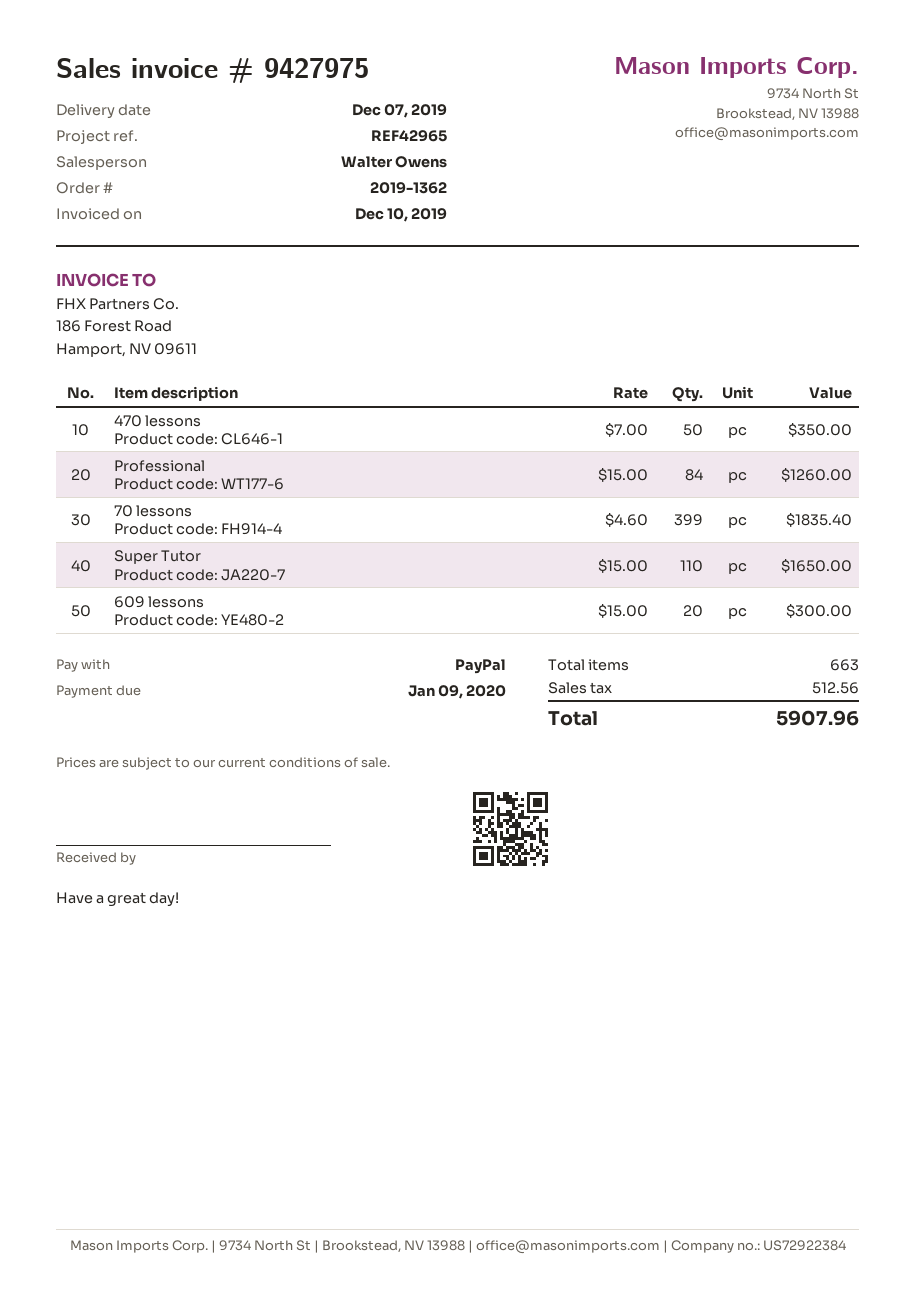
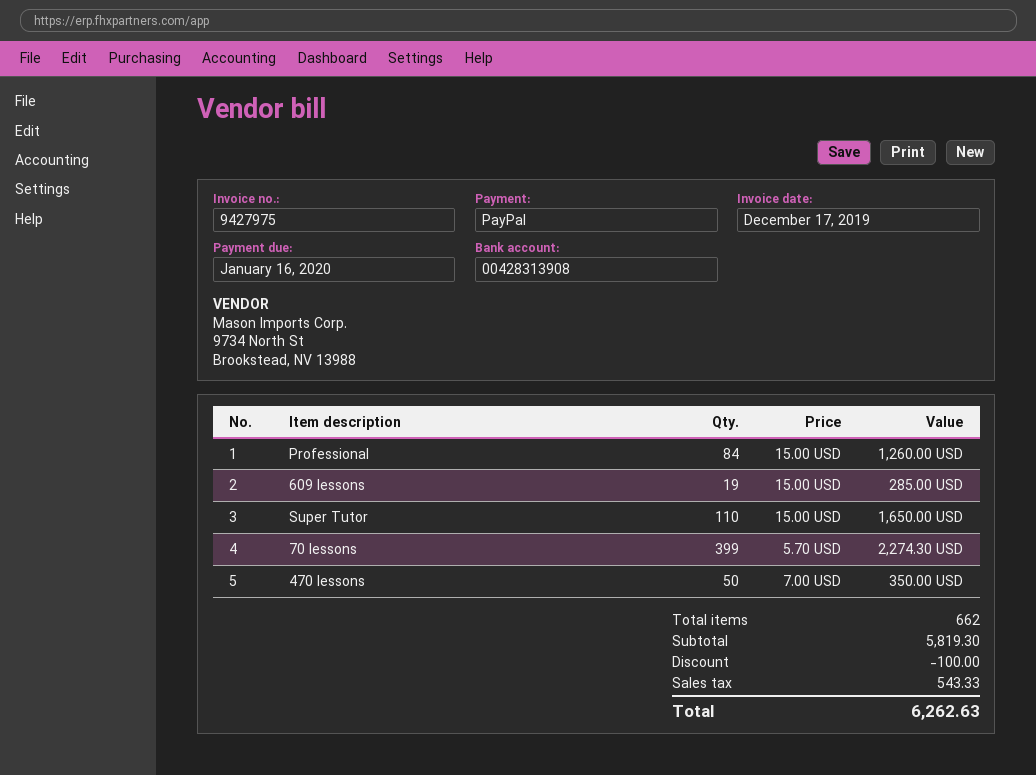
invoice date: 2019-12-10 -> 2019-12-17
due date: 2020-01-09 -> 2020-01-16
70 lessons: 399 x 4.60 = 1835.40 -> 399 x 5.70 = 2274.30
609 lessons: 20 x 15.00 = 300.00 -> 19 x 15.00 = 285.00
total quantity: 663 -> 662
discount: none -> 100.00
tax: 512.56 -> 543.33
total: 5907.96 -> 6262.63

